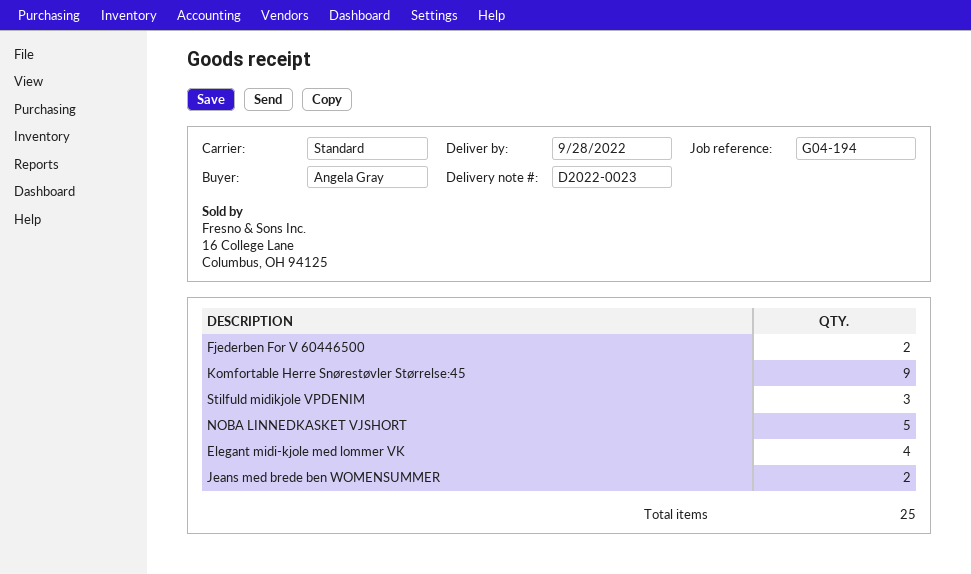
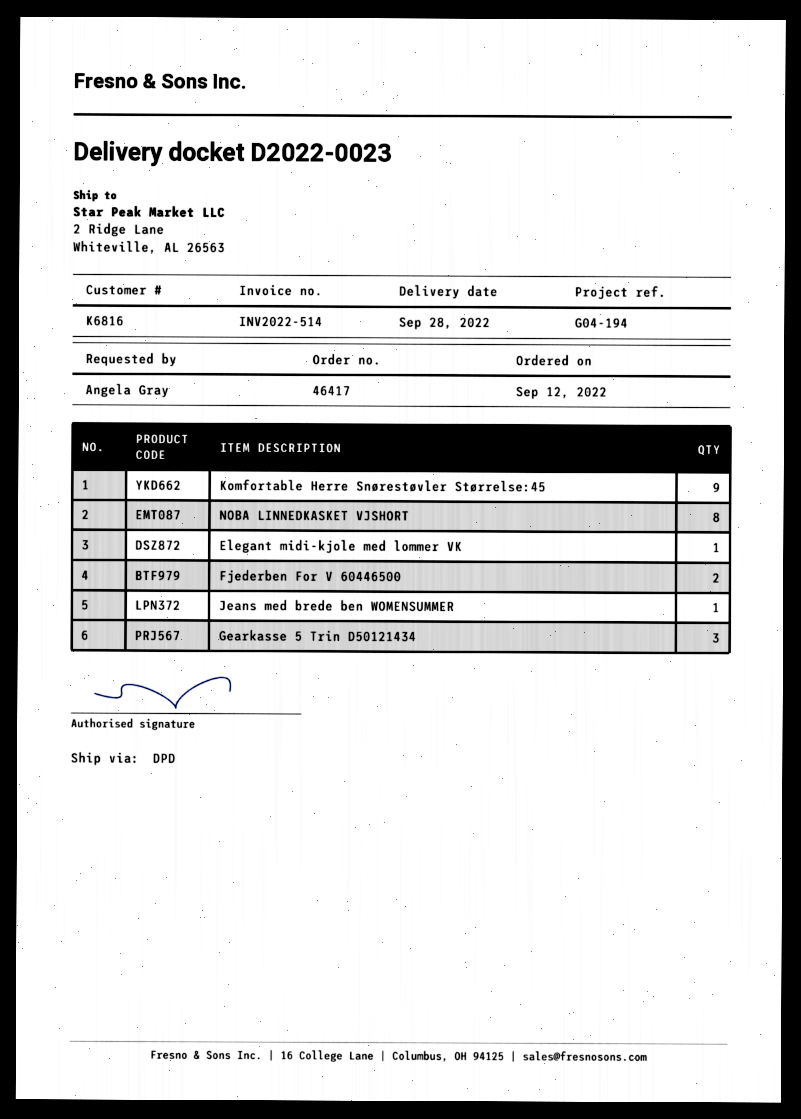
shipping method: standard -> DPD
Stilfuld midikjole VPDENIM: 3 -> none
NOBA LINNEDKASKET VJSHORT: 5 -> 8
Elegant midi-kjole med lommer VK: 4 -> 1
Jeans med brede ben WOMENSUMMER: 2 -> 1
Gearkasse 5 Trin D50121434: none -> 3

